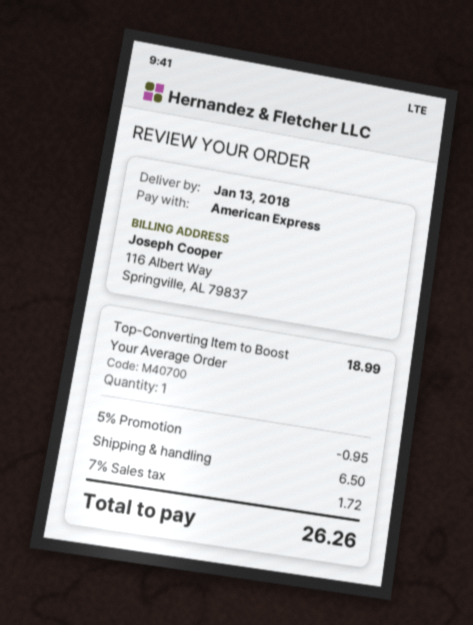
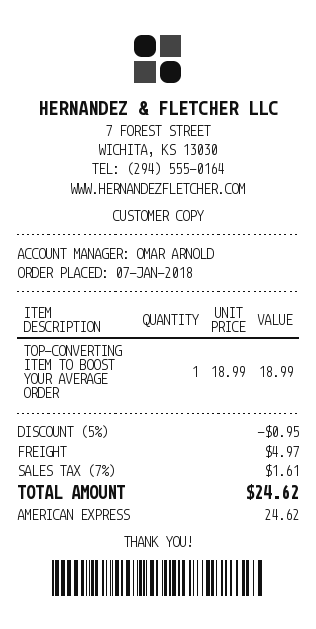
shipping: 6.50 -> 4.97
tax: 7% = 1.72 -> 7% = 1.61
total: 26.26 -> 24.62

